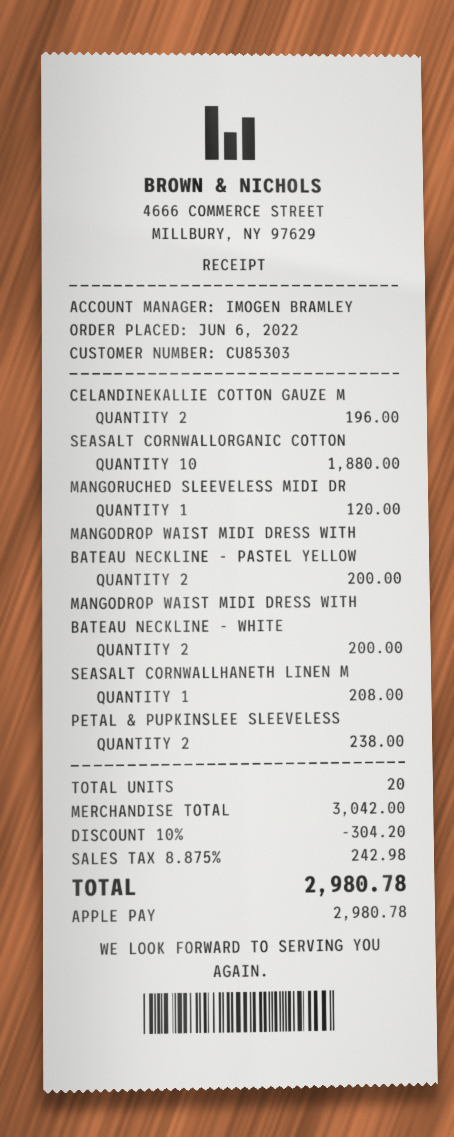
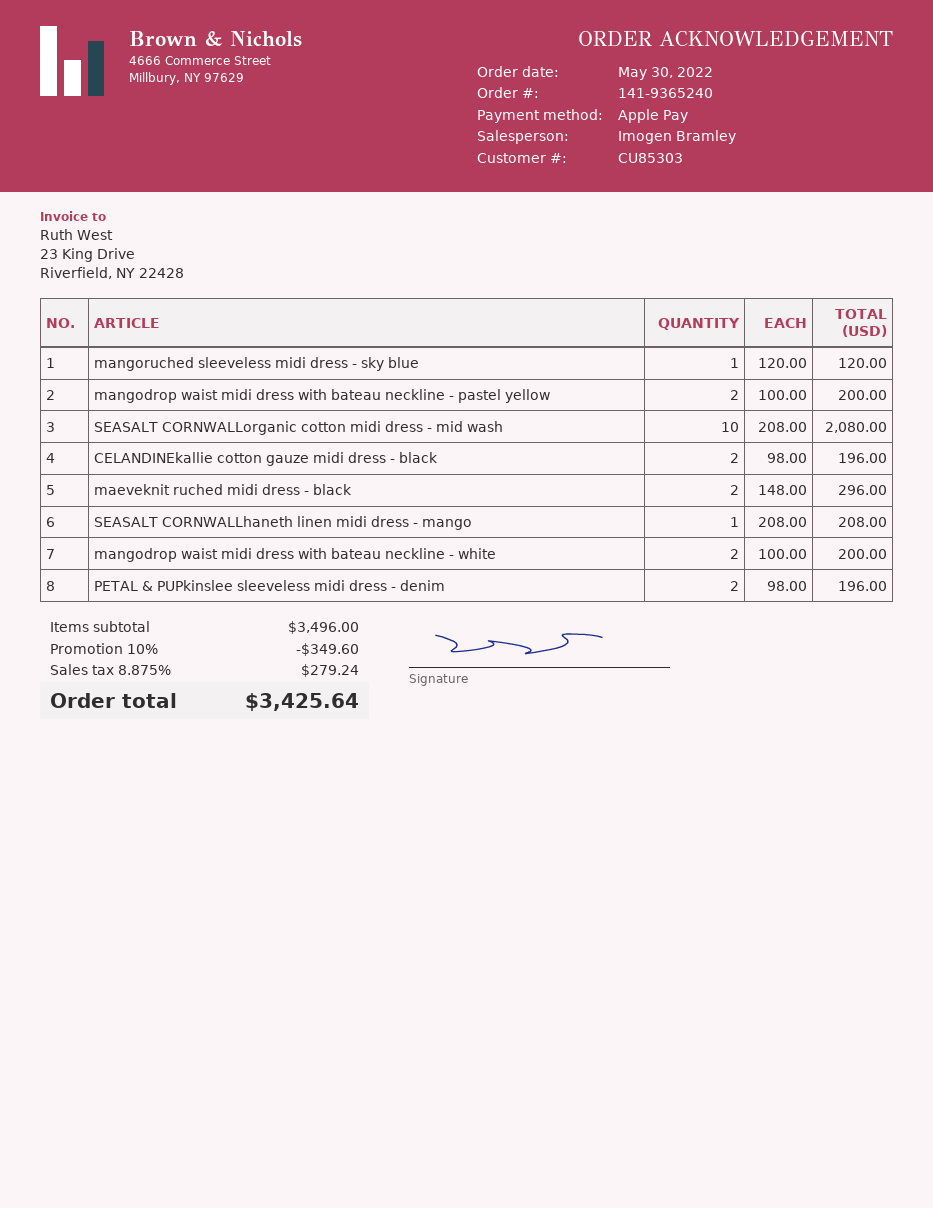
order date: 2022-06-06 -> 2022-05-30
SEASALT CORNWALLORGANIC COTTON: 10 for 1880.00 -> 10 for 2080.00
PETAL & PUPKINSLEE SLEEVELESS: 2 for 238.00 -> 2 for 196.00
maeveknit ruched midi dress - black: none -> 2 for 296.00
subtotal: 3042.00 -> 3496.00
discount: 10% = 304.20 -> 10% = 349.60
tax: 8.875% = 242.98 -> 8.875% = 279.24
total: 2980.78 -> 3425.64

